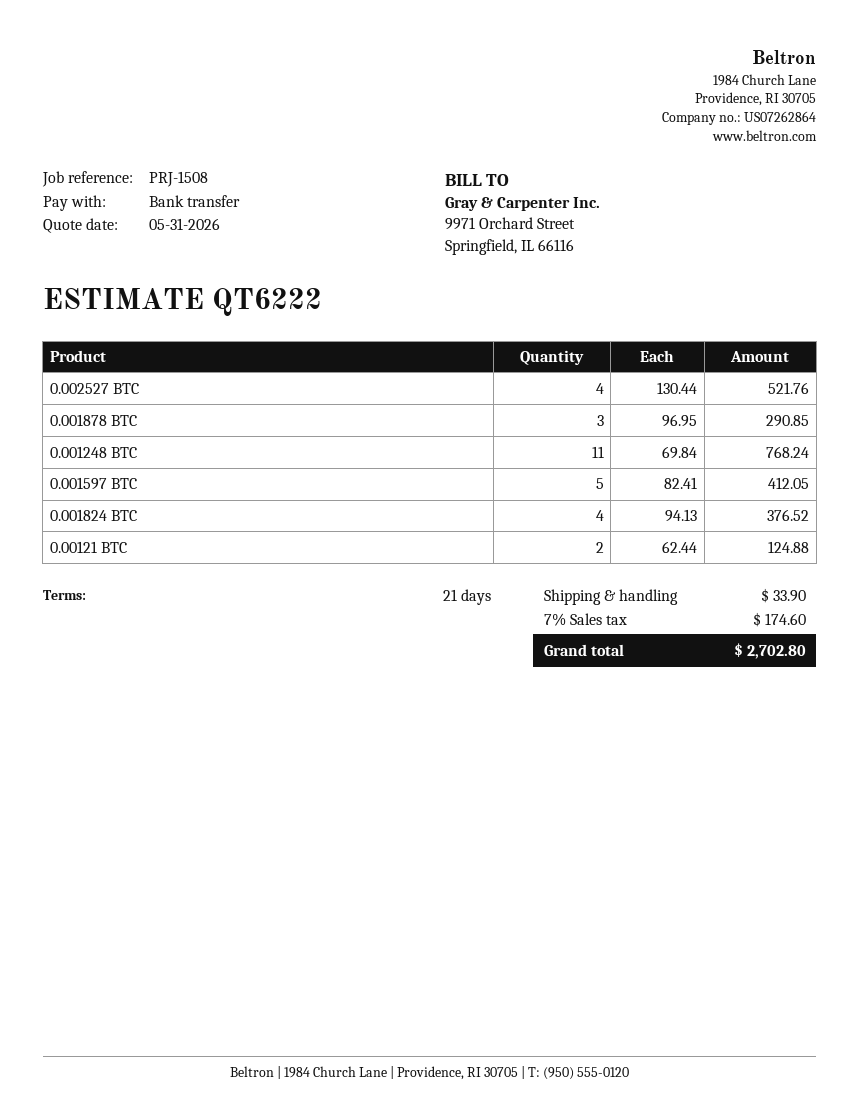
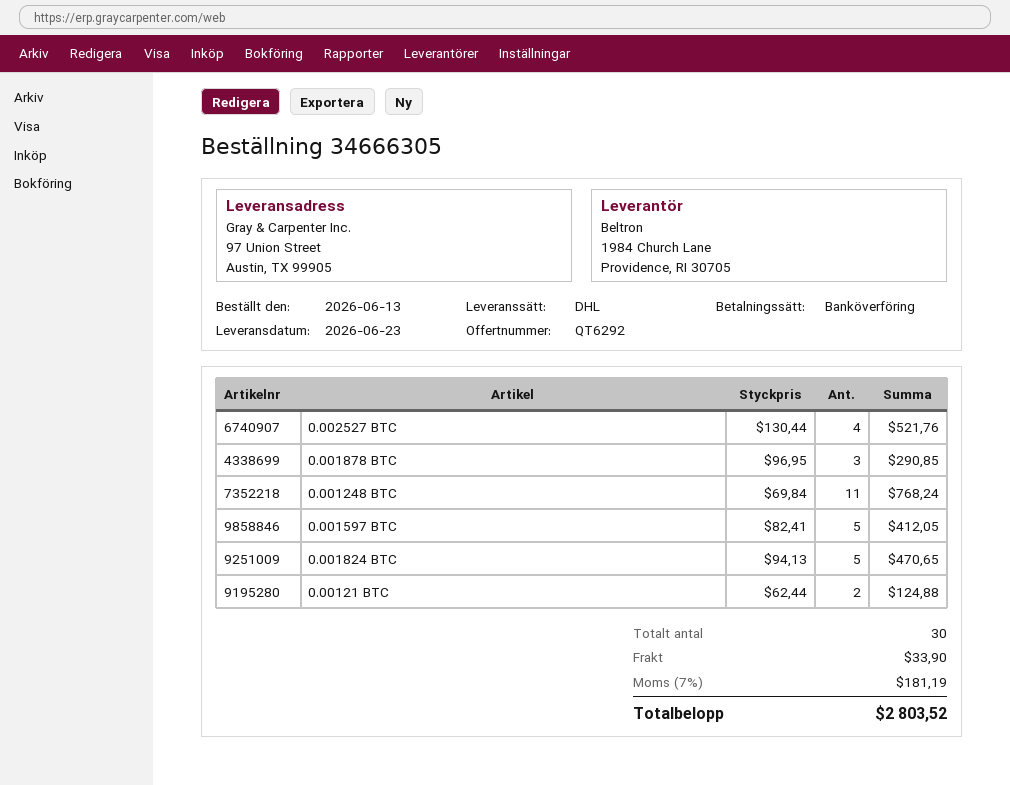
quote number: QT6222 -> QT6292
0.001824 BTC: 4 x 94.13 = 376.52 -> 5 x 94.13 = 470.65
tax: 7% = 174.60 -> 7% = 181.19
total: 2702.80 -> 2803.52

